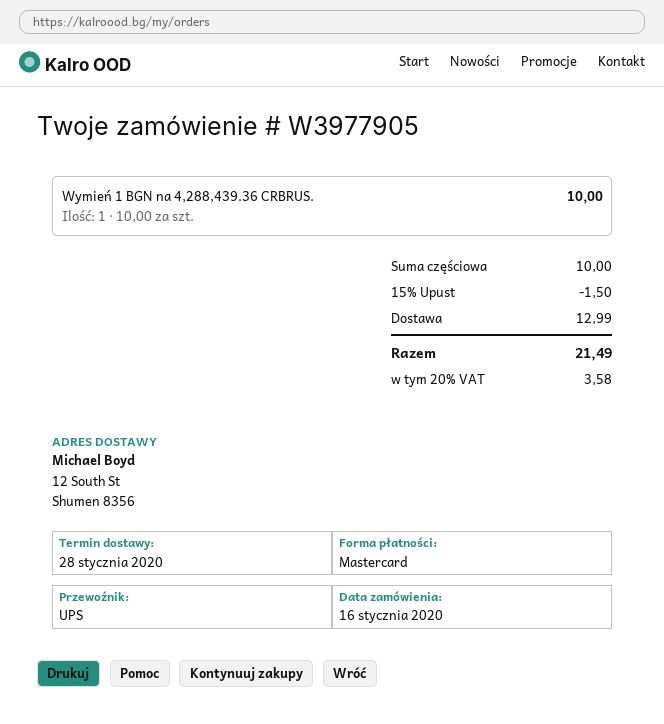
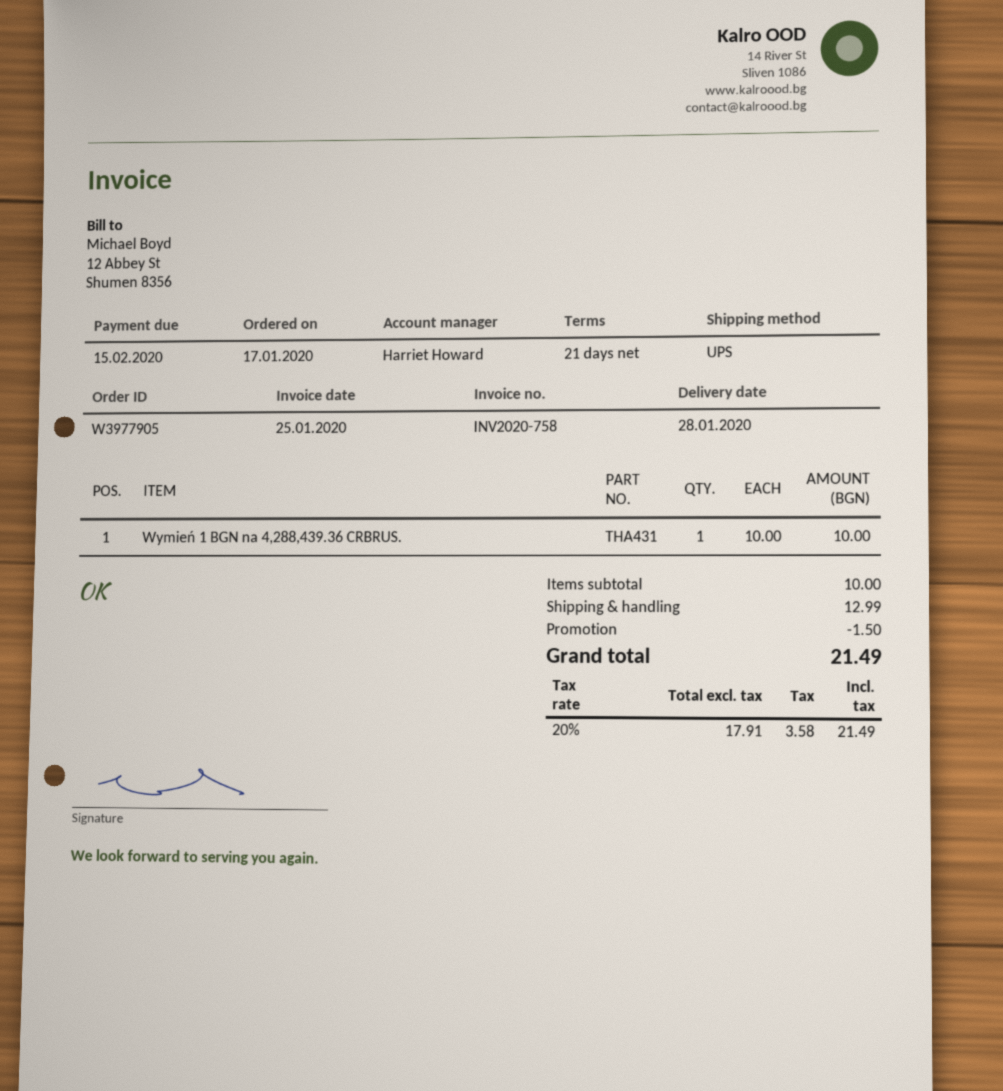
order date: 2020-01-16 -> 2020-01-17

